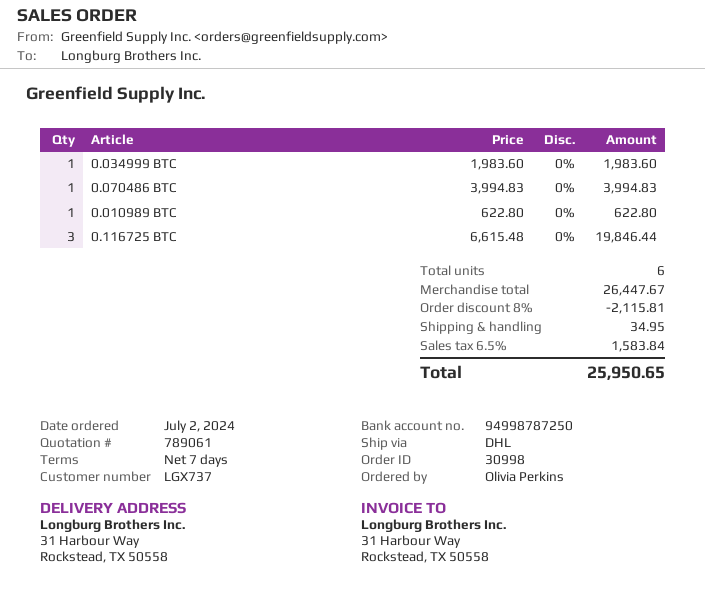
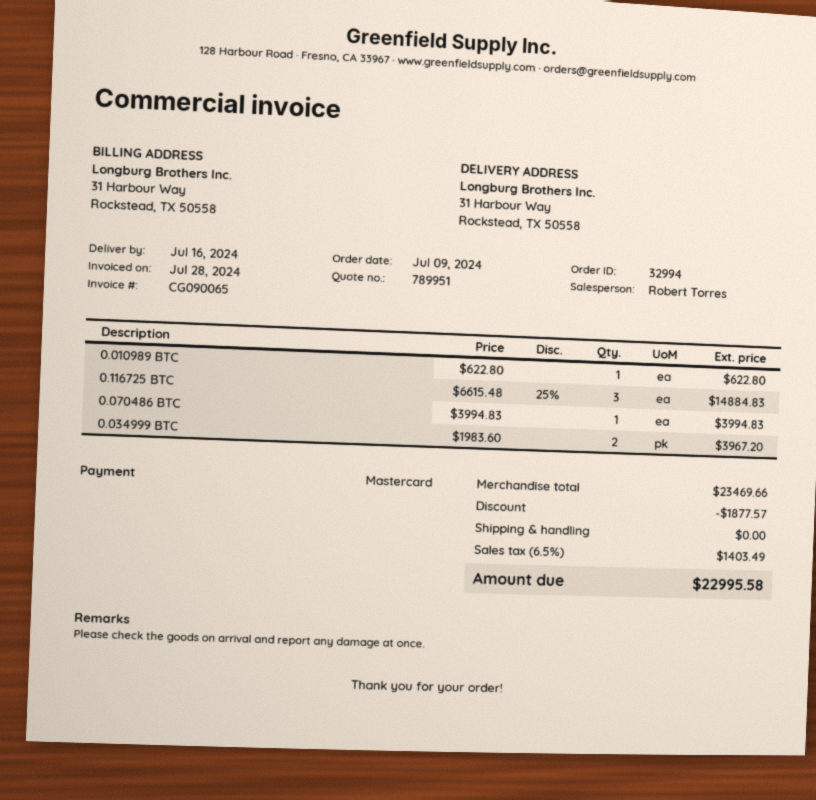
quote number: 789061 -> 789951
order number: 30998 -> 32994
order date: 2024-07-02 -> 2024-07-09
0.034999 BTC: 1 x 1983.60 = 1983.60 -> 2 x 1983.60 = 3967.20
0.116725 BTC: 3 x 6615.48 = 19846.44 -> 3 x 6615.48 - 25% = 14884.83
subtotal: 26447.67 -> 23469.66
discount: 2115.81 -> 1877.57
shipping: 34.95 -> 0.00
tax: 6.5% = 1583.84 -> 6.5% = 1403.49
total: 25950.65 -> 22995.58

